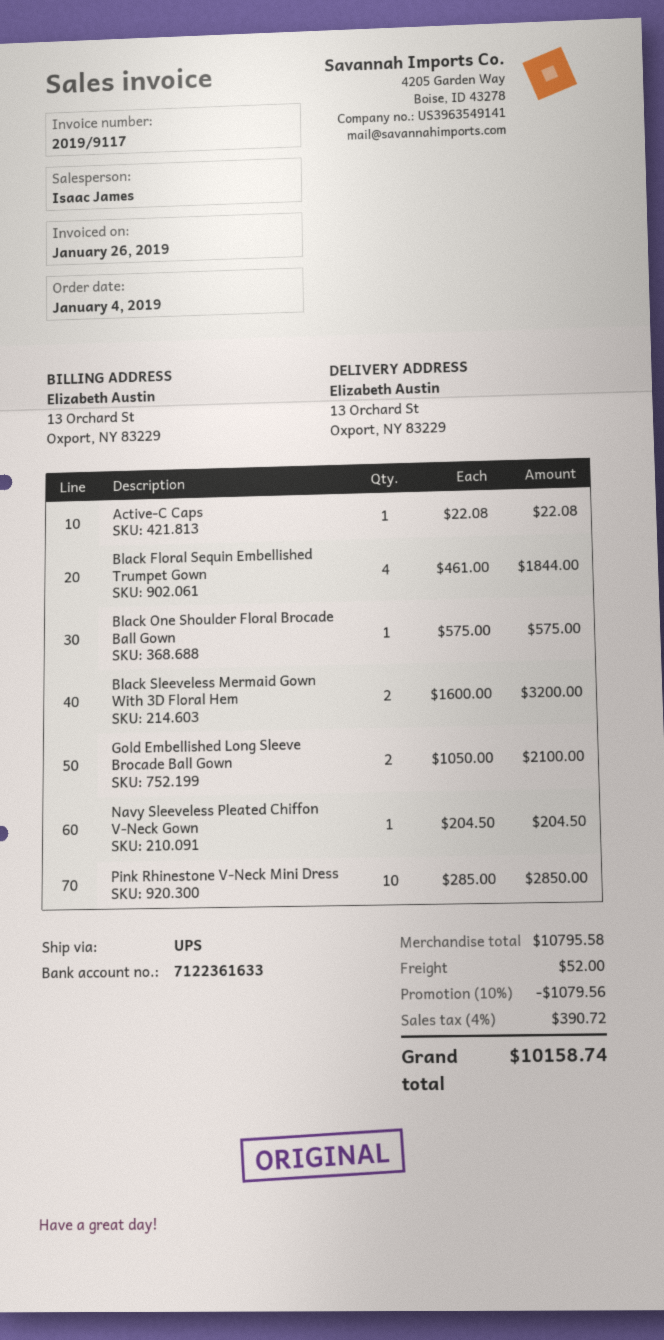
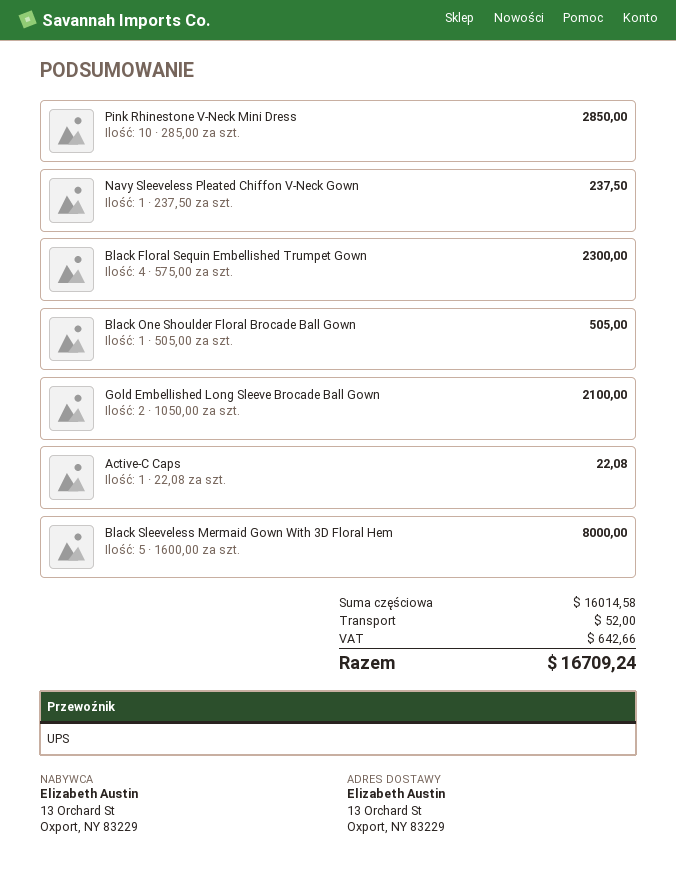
Black Floral Sequin Embellished Trumpet Gown: 4 x 461.00 = 1844.00 -> 4 x 575.00 = 2300.00
Black One Shoulder Floral Brocade Ball Gown: 1 x 575.00 = 575.00 -> 1 x 505.00 = 505.00
Black Sleeveless Mermaid Gown With 3D Floral Hem: 2 x 1600.00 = 3200.00 -> 5 x 1600.00 = 8000.00
Navy Sleeveless Pleated Chiffon V-Neck Gown: 1 x 204.50 = 204.50 -> 1 x 237.50 = 237.50
subtotal: 10795.58 -> 16014.58
discount: 10% = 1079.56 -> none
tax: 390.72 -> 642.66
total: 10158.74 -> 16709.24

